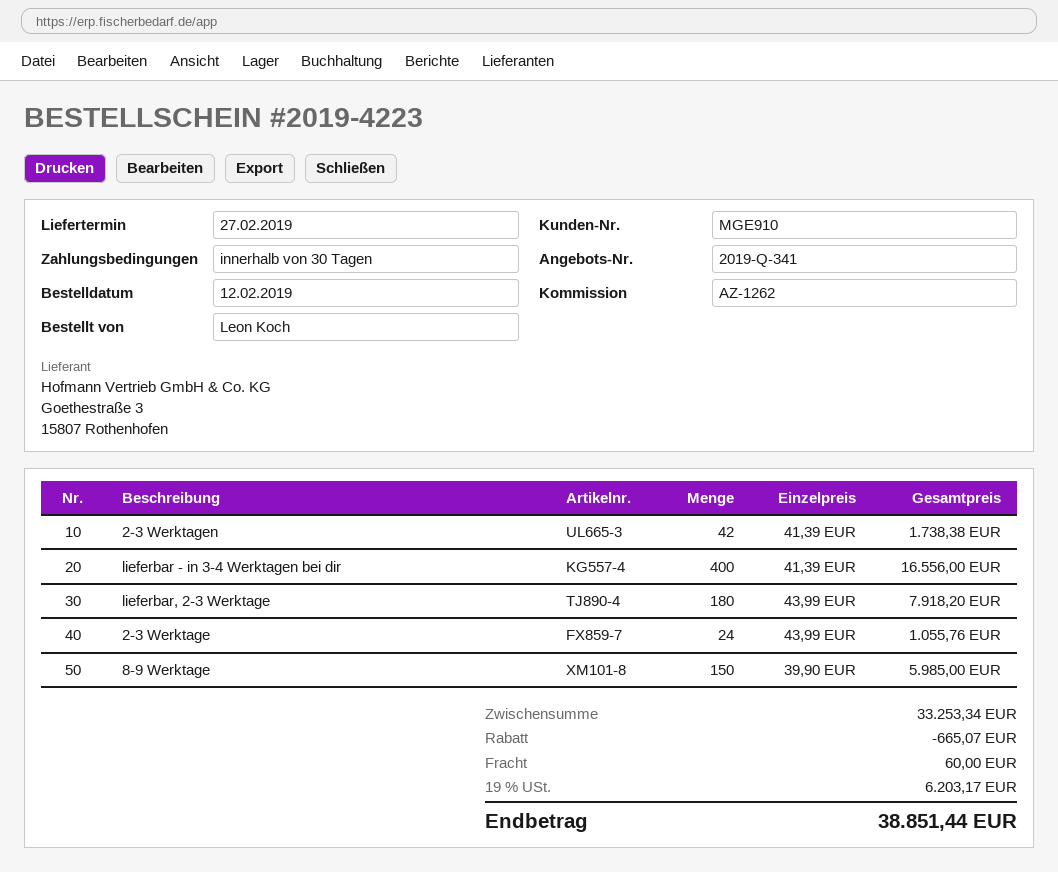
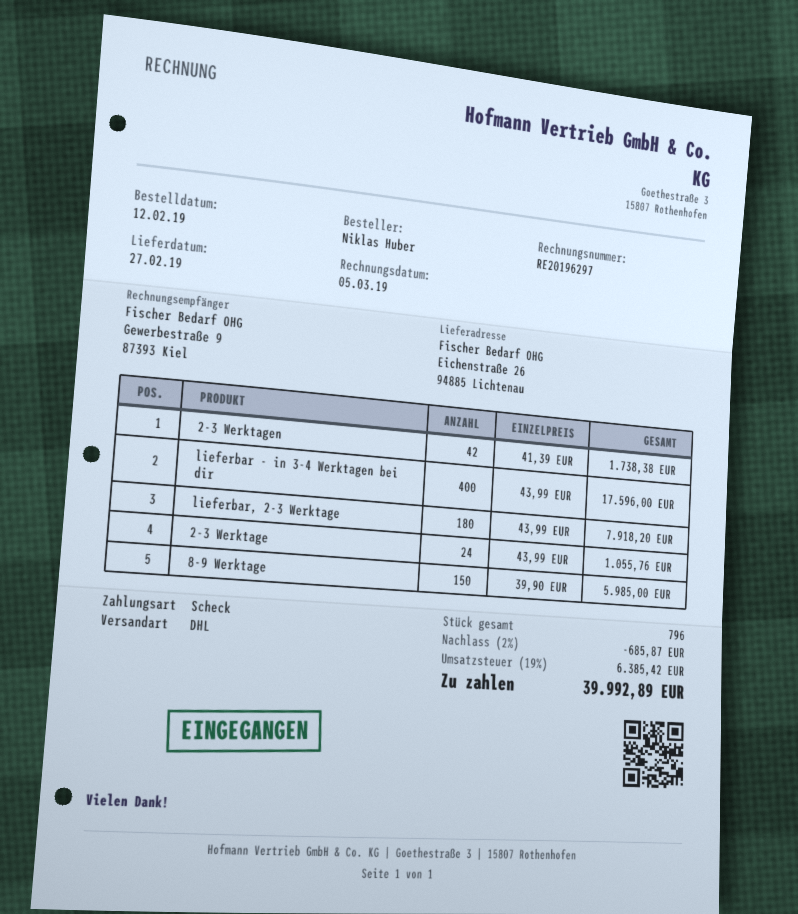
ordered by: Leon Koch -> Niklas Huber
lieferbar - in 3-4 Werktagen bei dir: 400 x 41.39 = 16556.00 -> 400 x 43.99 = 17596.00
discount: 665.07 -> 685.87
shipping: 60.00 -> none
tax: 19% = 6203.17 -> 19% = 6385.42
total: 38851.44 -> 39992.89

